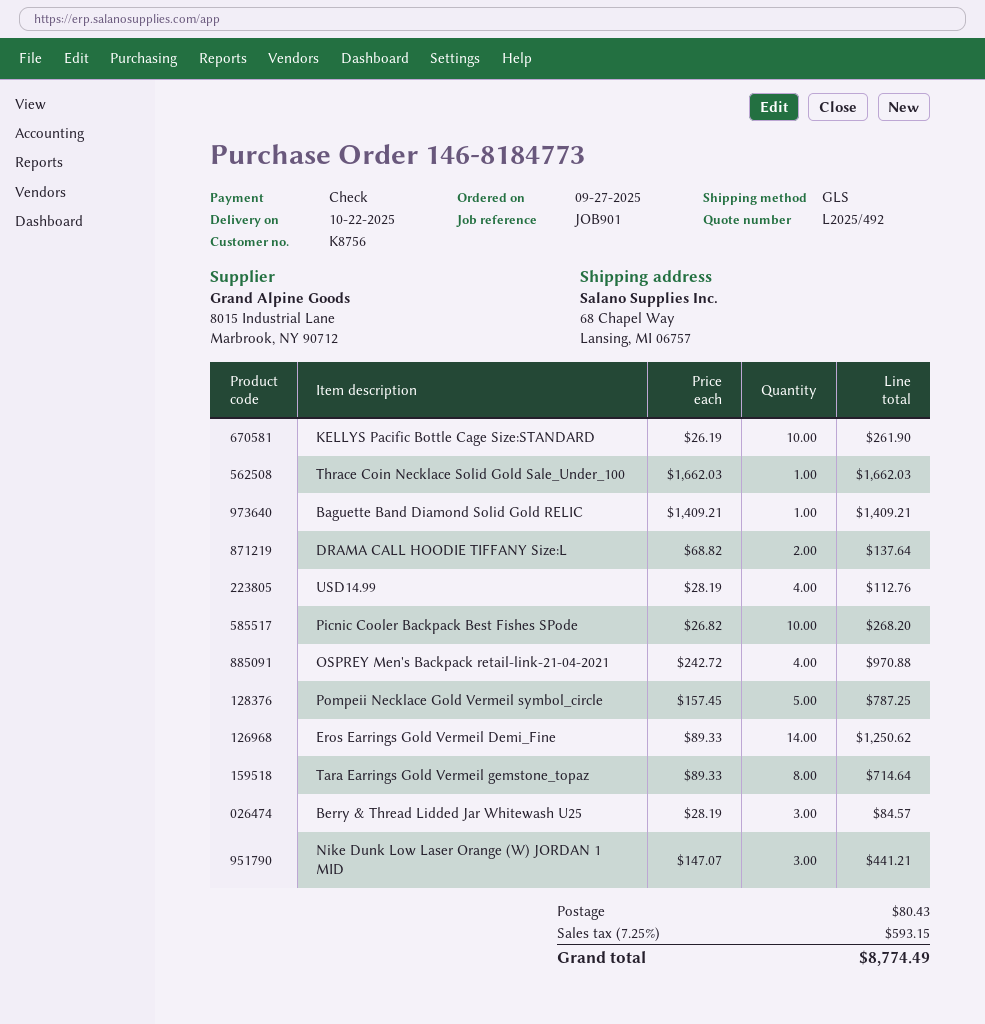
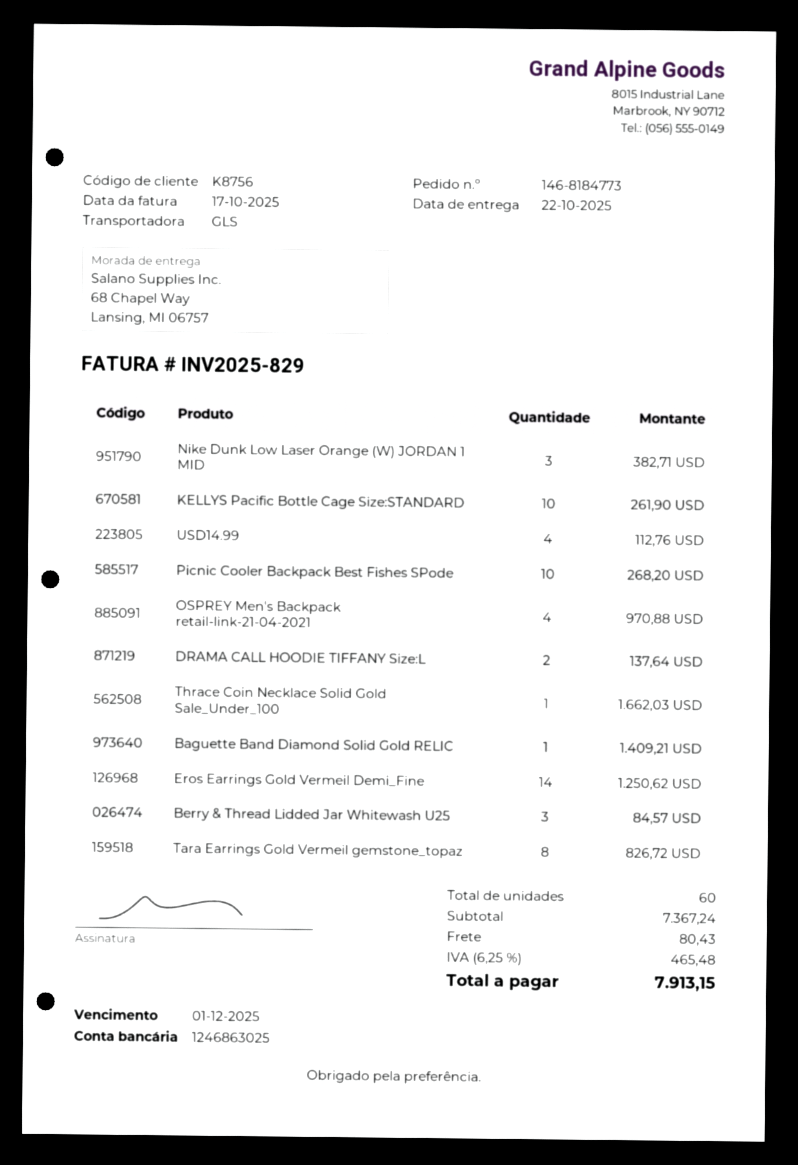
Pompeii Necklace Gold Vermeil symbol_circle: 5 for 787.25 -> none
Tara Earrings Gold Vermeil gemstone_topaz: 8 for 714.64 -> 8 for 826.72
Nike Dunk Low Laser Orange (W) JORDAN 1 MID: 3 for 441.21 -> 3 for 382.71
tax: 7.25% = 593.15 -> 6.25% = 465.48
total: 8774.49 -> 7913.15

